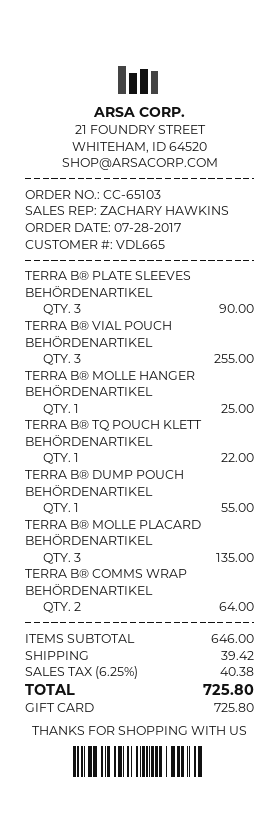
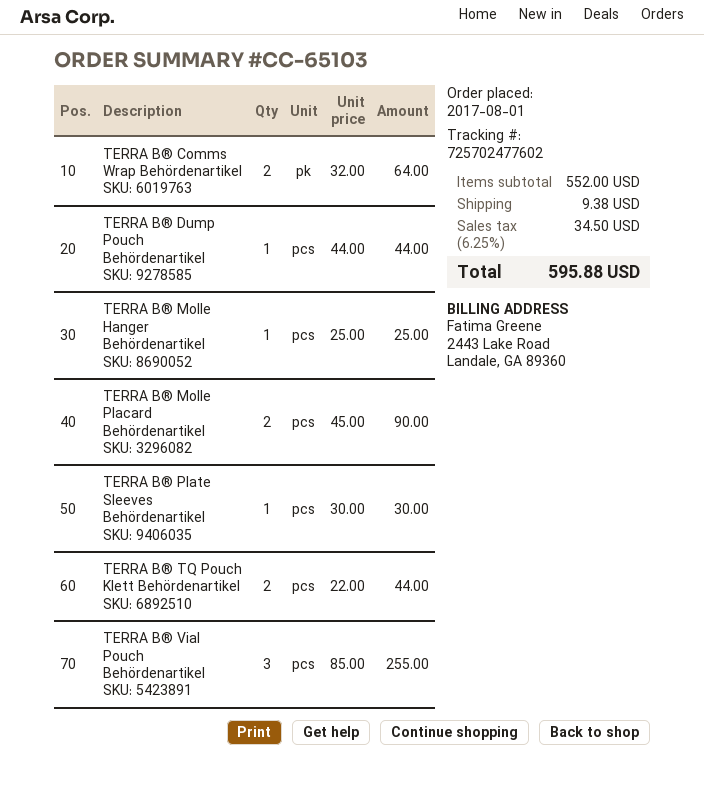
order date: 2017-07-28 -> 2017-08-01
TERRA B® PLATE SLEEVES BEHÖRDENARTIKEL: 3 for 90.00 -> 1 for 30.00
TERRA B® TQ POUCH KLETT BEHÖRDENARTIKEL: 1 for 22.00 -> 2 for 44.00
TERRA B® DUMP POUCH BEHÖRDENARTIKEL: 1 for 55.00 -> 1 for 44.00
TERRA B® MOLLE PLACARD BEHÖRDENARTIKEL: 3 for 135.00 -> 2 for 90.00
subtotal: 646.00 -> 552.00
shipping: 39.42 -> 9.38
tax: 6.25% = 40.38 -> 6.25% = 34.50
total: 725.80 -> 595.88

